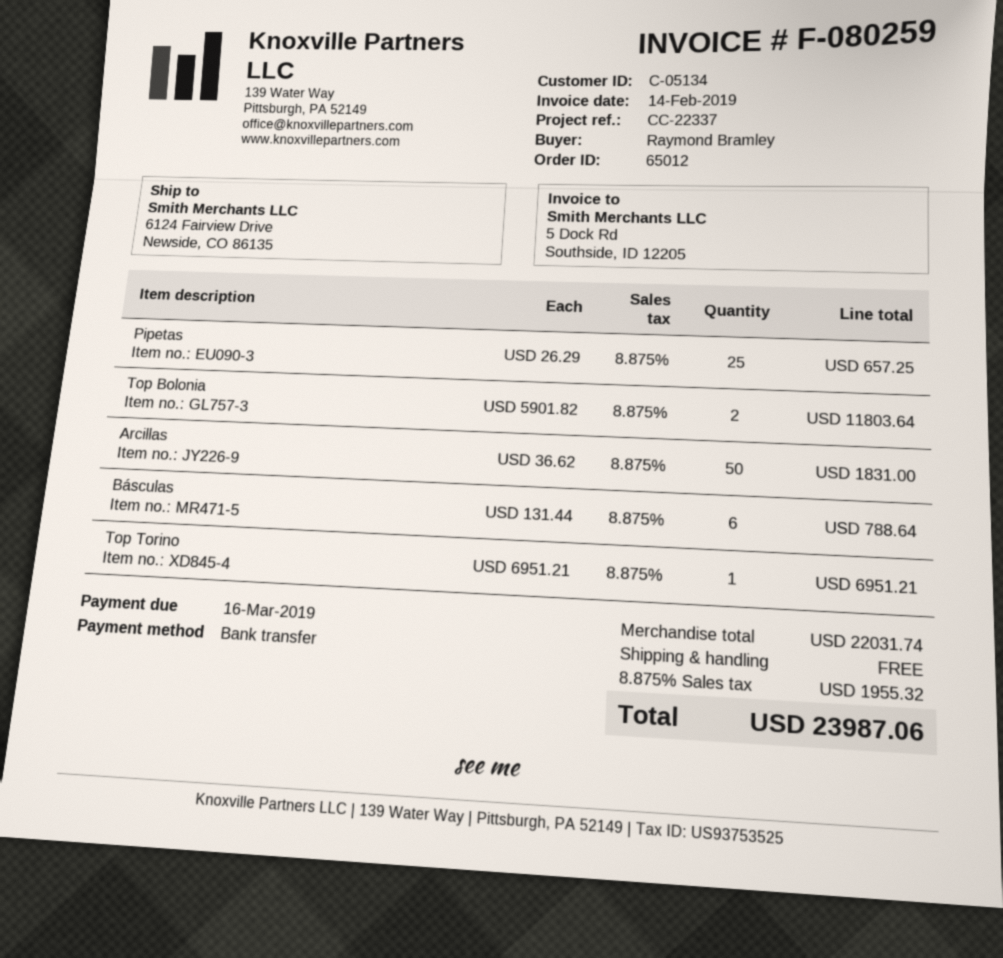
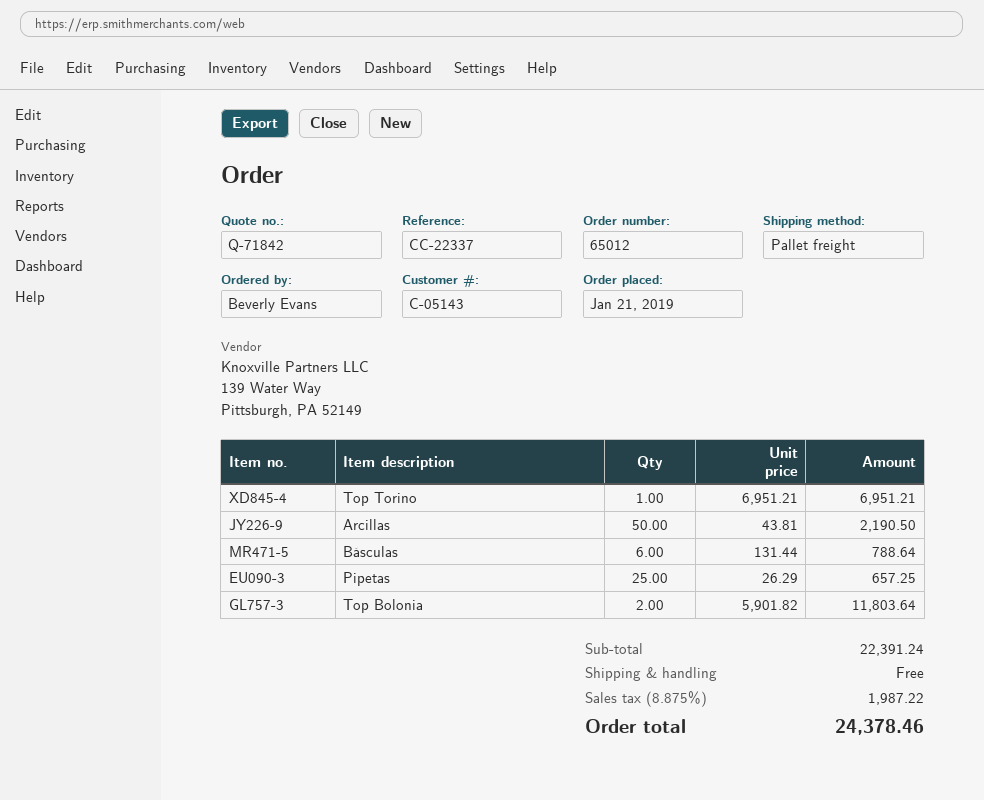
customer number: C-05134 -> C-05143
ordered by: Raymond Bramley -> Beverly Evans
Arcillas: 50 x 36.62 = 1831.00 -> 50 x 43.81 = 2190.50
subtotal: 22031.74 -> 22391.24
tax: 8.875% = 1955.32 -> 8.875% = 1987.22
total: 23987.06 -> 24378.46

